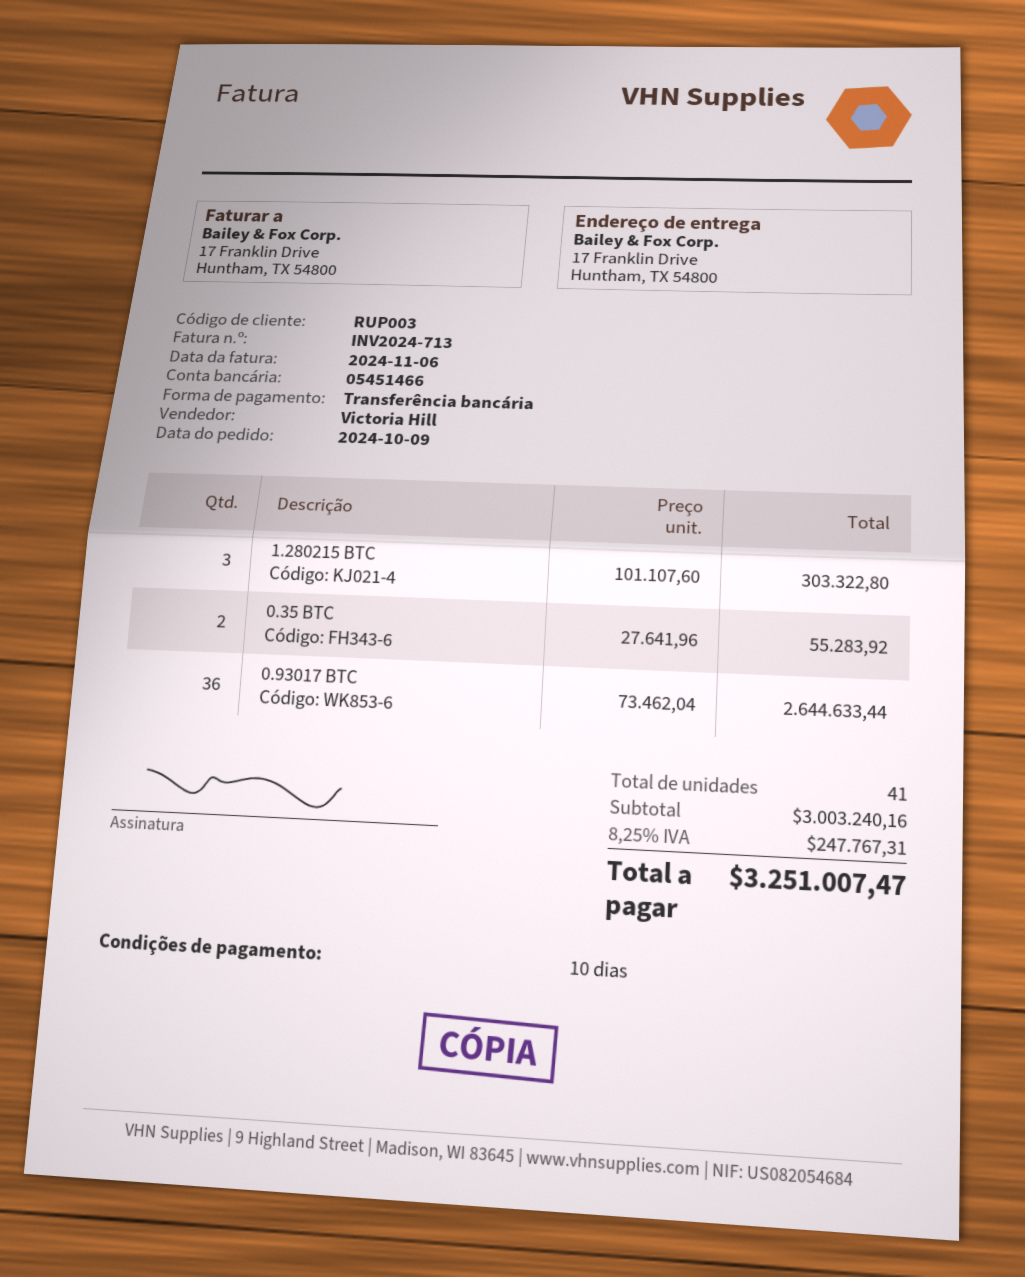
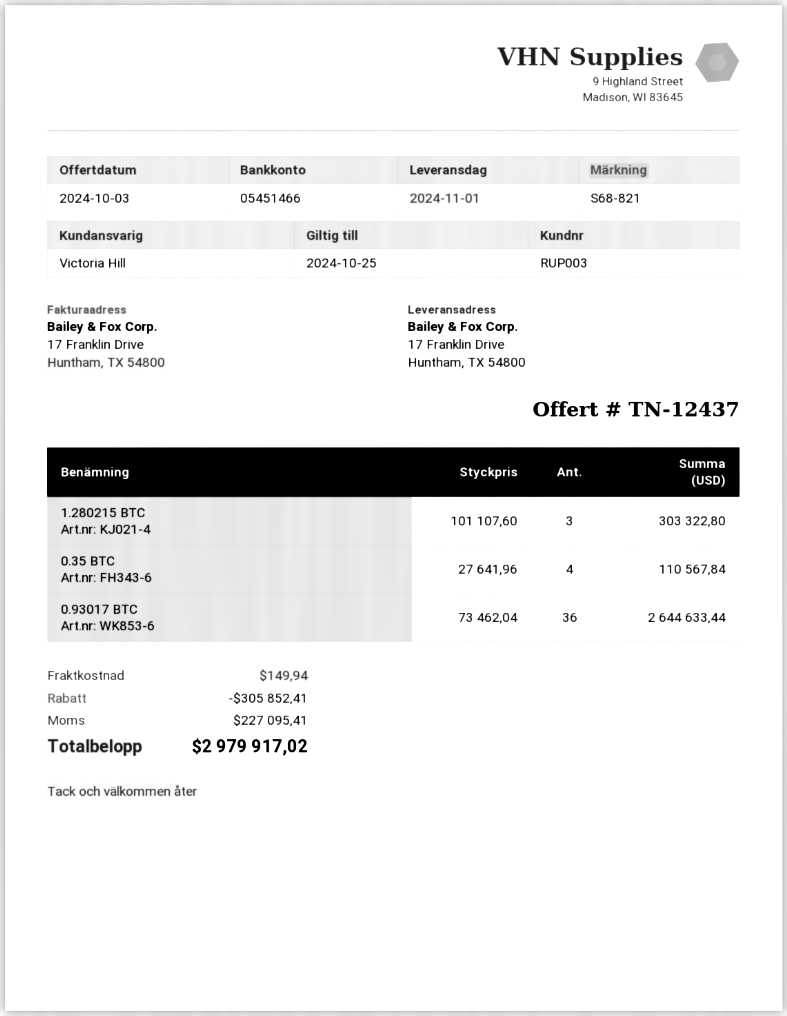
0.35 BTC: 2 x 27641.96 = 55283.92 -> 4 x 27641.96 = 110567.84
discount: none -> 305852.41
shipping: none -> 149.94
tax: 247767.31 -> 227095.41
total: 3251007.47 -> 2979917.02

